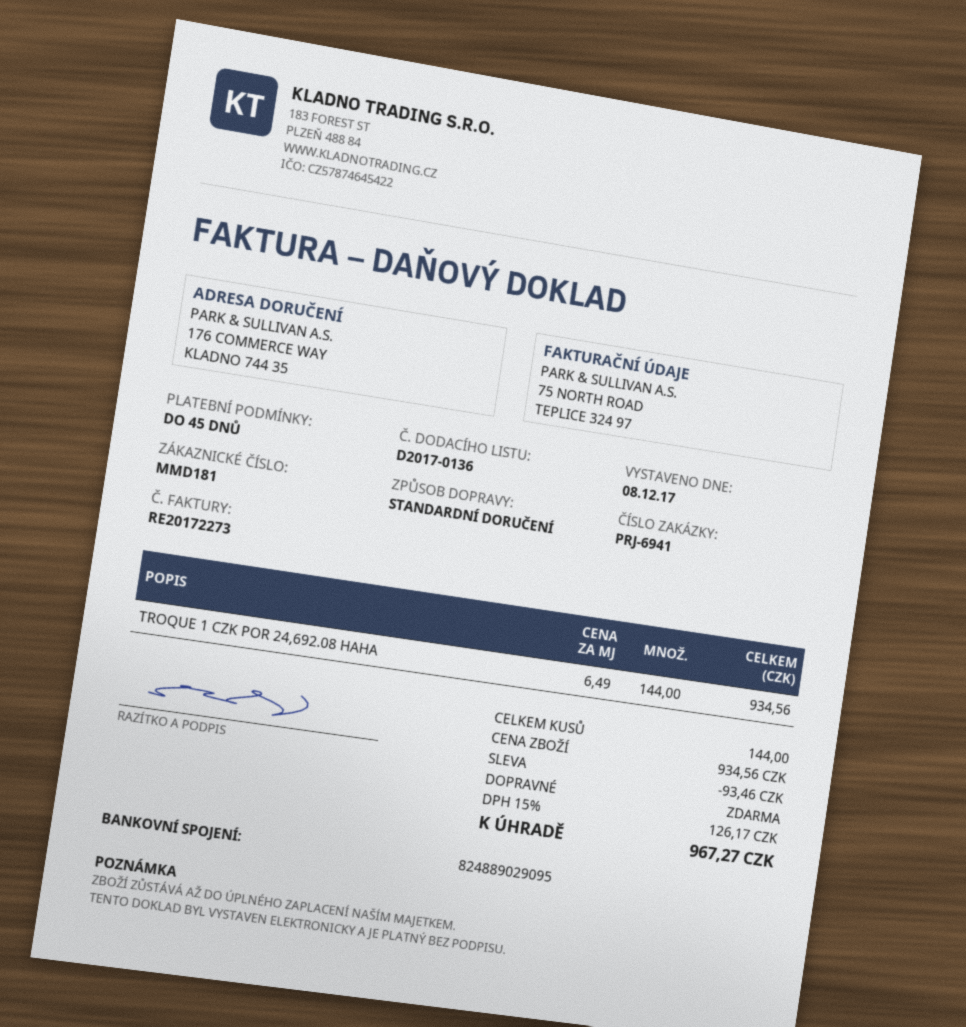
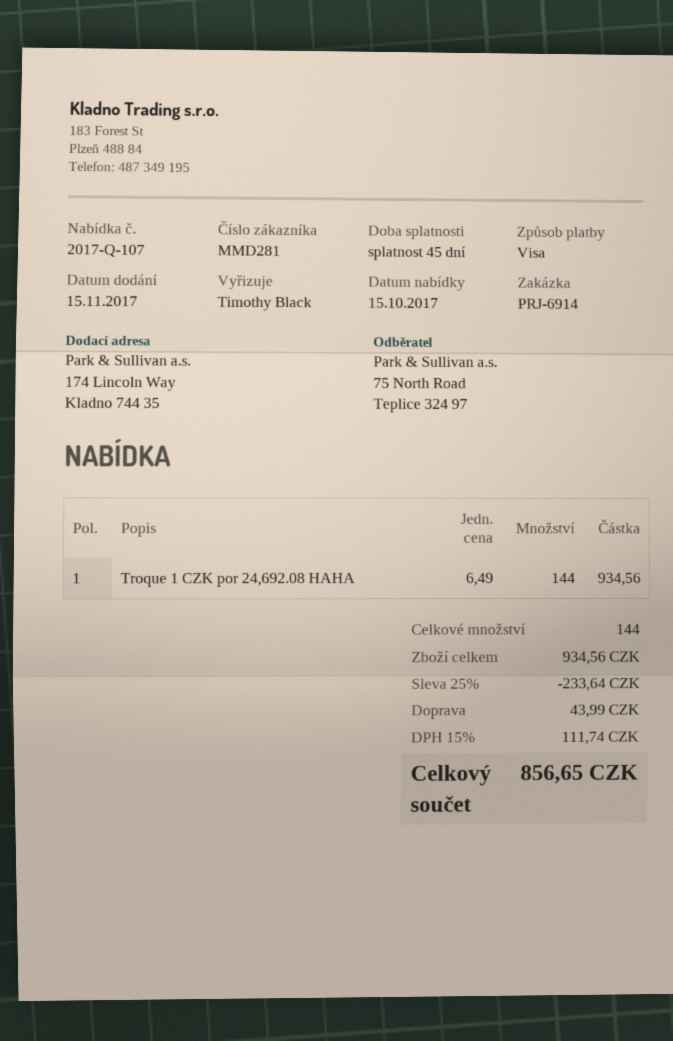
customer number: MMD181 -> MMD281
reference: PRJ-6941 -> PRJ-6914
ship to: 176 COMMERCE WAY, KLADNO 744 35 -> 174 Lincoln Way, Kladno 744 35
discount: 93.46 -> 233.64
shipping: 0.00 -> 43.99
tax: 15% = 126.17 -> 15% = 111.74
total: 967.27 -> 856.65

